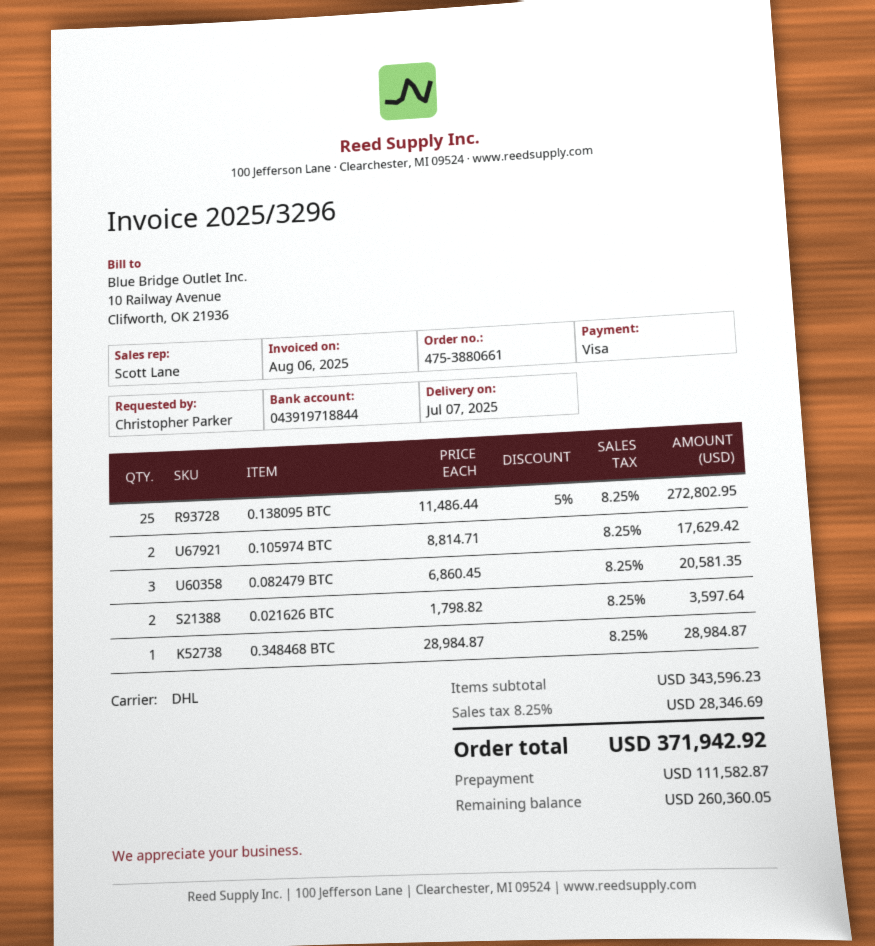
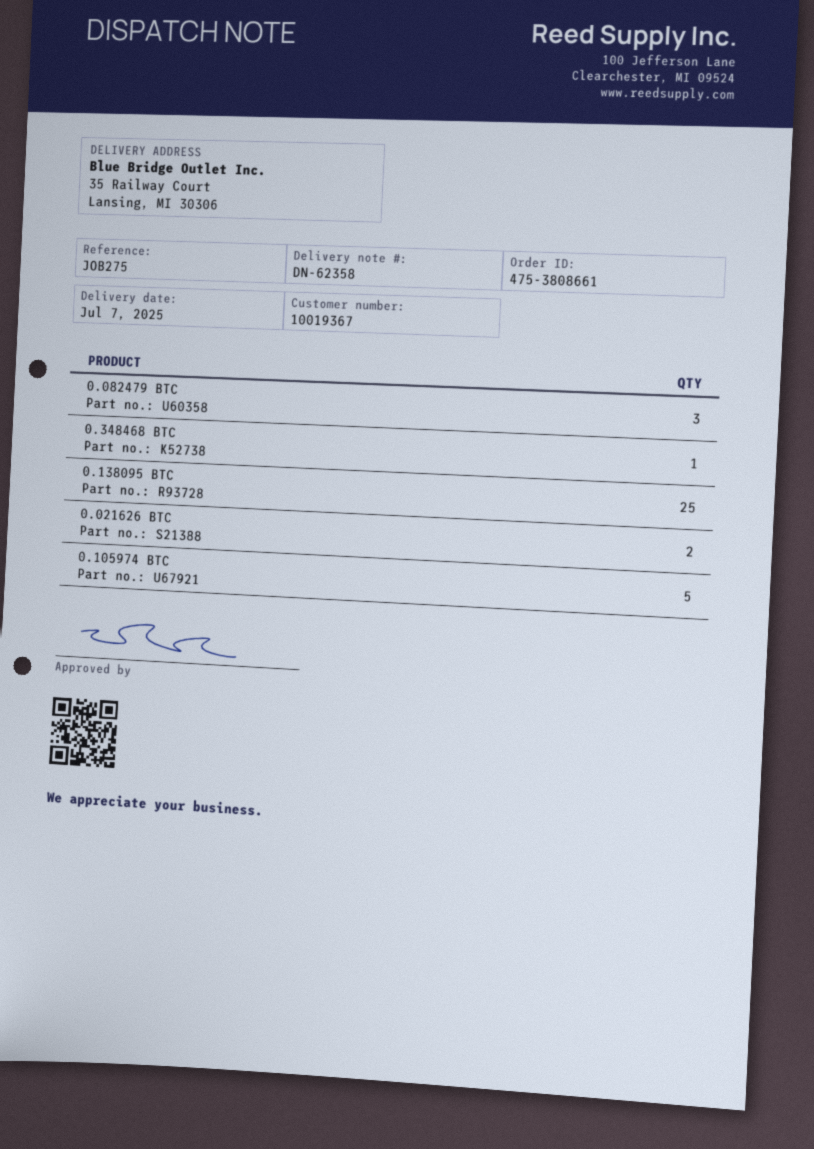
order number: 475-3880661 -> 475-3808661
0.105974 BTC: 2 -> 5

